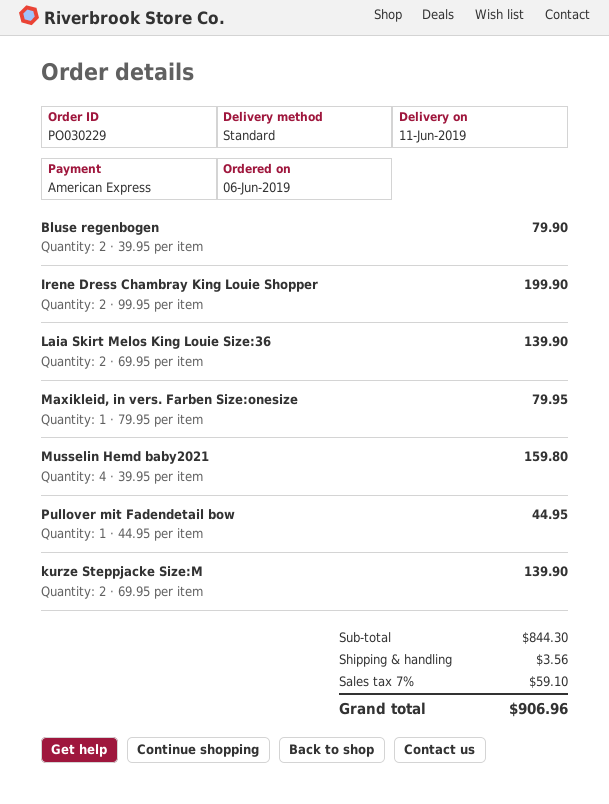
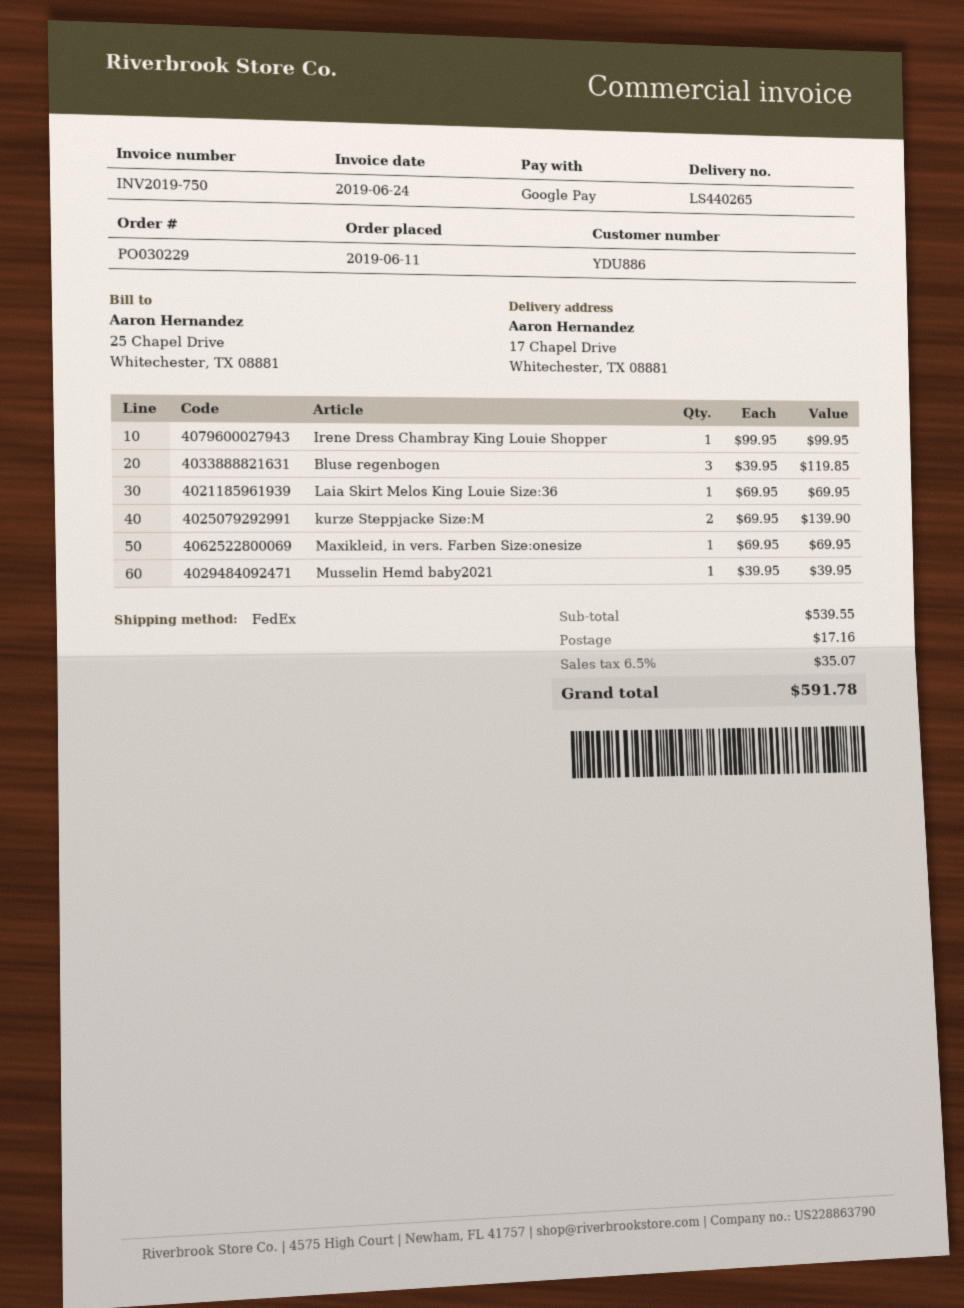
order date: 2019-06-06 -> 2019-06-11
payment method: American Express -> Google Pay
shipping method: standard -> FedEx
Bluse regenbogen: 2 x 39.95 = 79.90 -> 3 x 39.95 = 119.85
Irene Dress Chambray King Louie Shopper: 2 x 99.95 = 199.90 -> 1 x 99.95 = 99.95
Laia Skirt Melos King Louie Size:36: 2 x 69.95 = 139.90 -> 1 x 69.95 = 69.95
Maxikleid, in vers. Farben Size:onesize: 1 x 79.95 = 79.95 -> 1 x 69.95 = 69.95
Musselin Hemd baby2021: 4 x 39.95 = 159.80 -> 1 x 39.95 = 39.95
Pullover mit Fadendetail bow: 1 x 44.95 = 44.95 -> none
subtotal: 844.30 -> 539.55
shipping: 3.56 -> 17.16
tax: 7% = 59.10 -> 6.5% = 35.07
total: 906.96 -> 591.78

